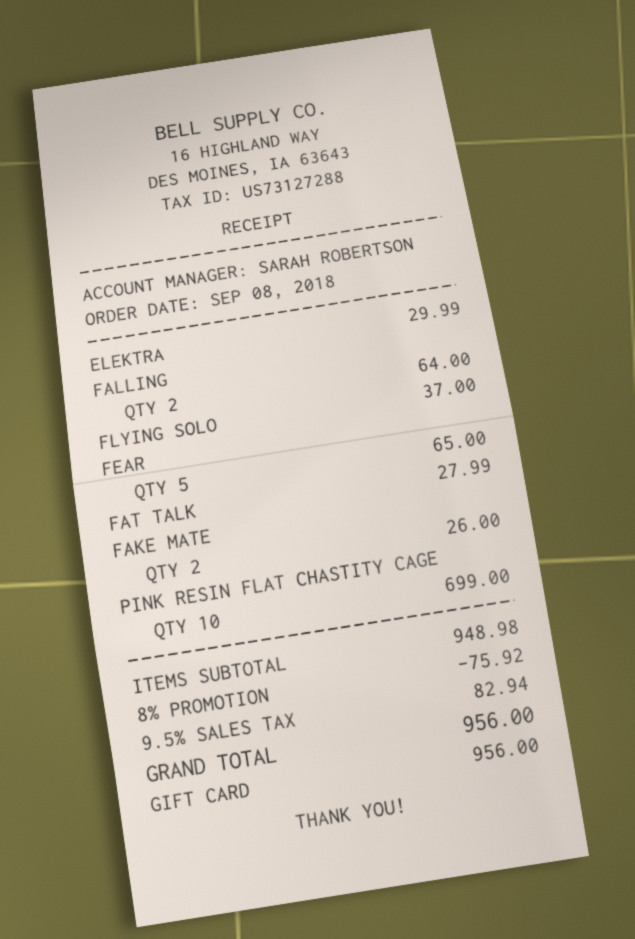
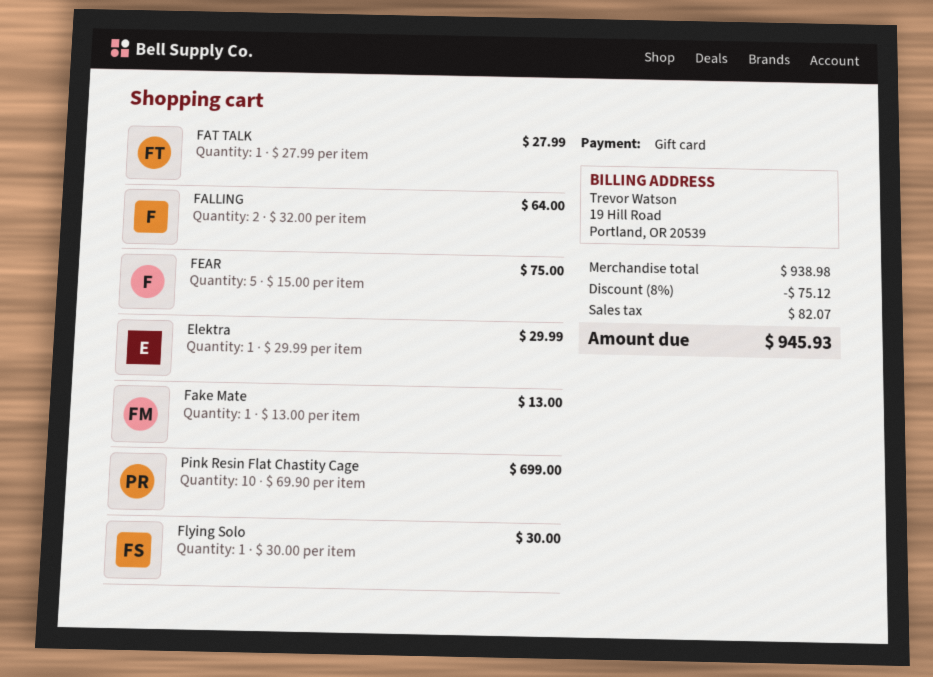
FLYING SOLO: 1 for 37.00 -> 1 for 30.00
FEAR: 5 for 65.00 -> 5 for 75.00
FAKE MATE: 2 for 26.00 -> 1 for 13.00
subtotal: 948.98 -> 938.98
discount: 8% = 75.92 -> 8% = 75.12
tax: 82.94 -> 82.07
total: 956.00 -> 945.93

